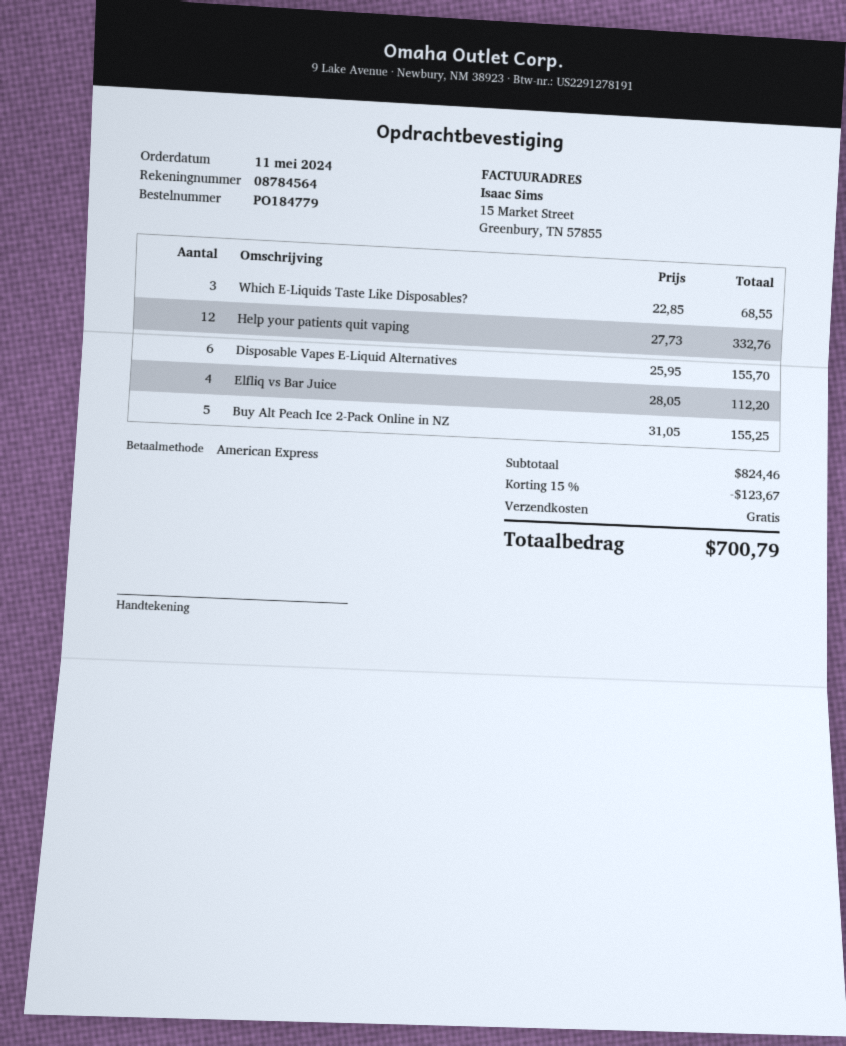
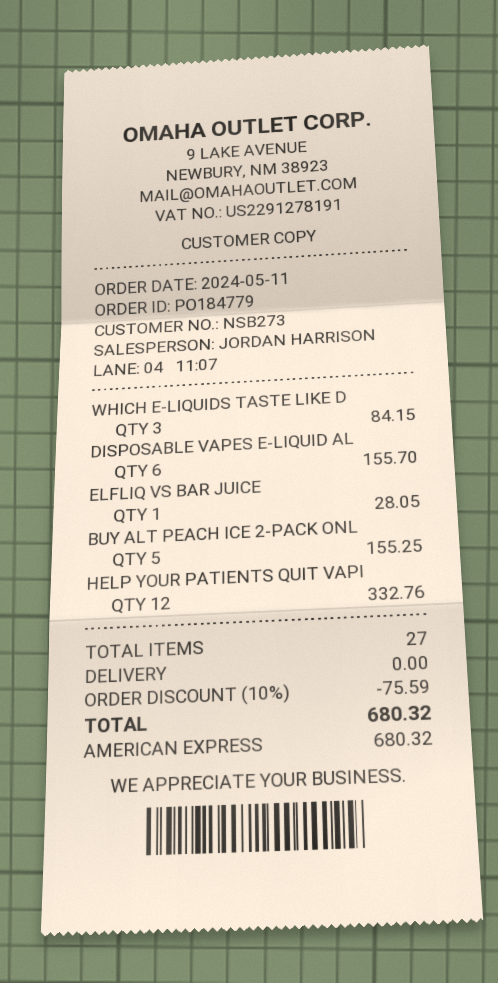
Which E-Liquids Taste Like Disposables?: 3 for 68.55 -> 3 for 84.15
Elfliq vs Bar Juice: 4 for 112.20 -> 1 for 28.05
discount: 15% = 123.67 -> 10% = 75.59
total: 700.79 -> 680.32

